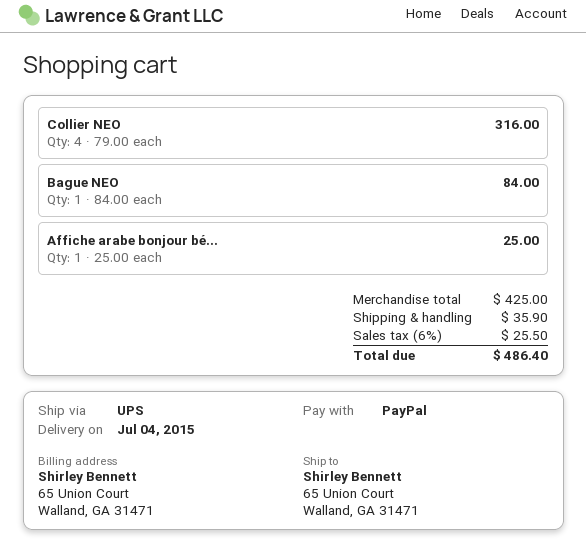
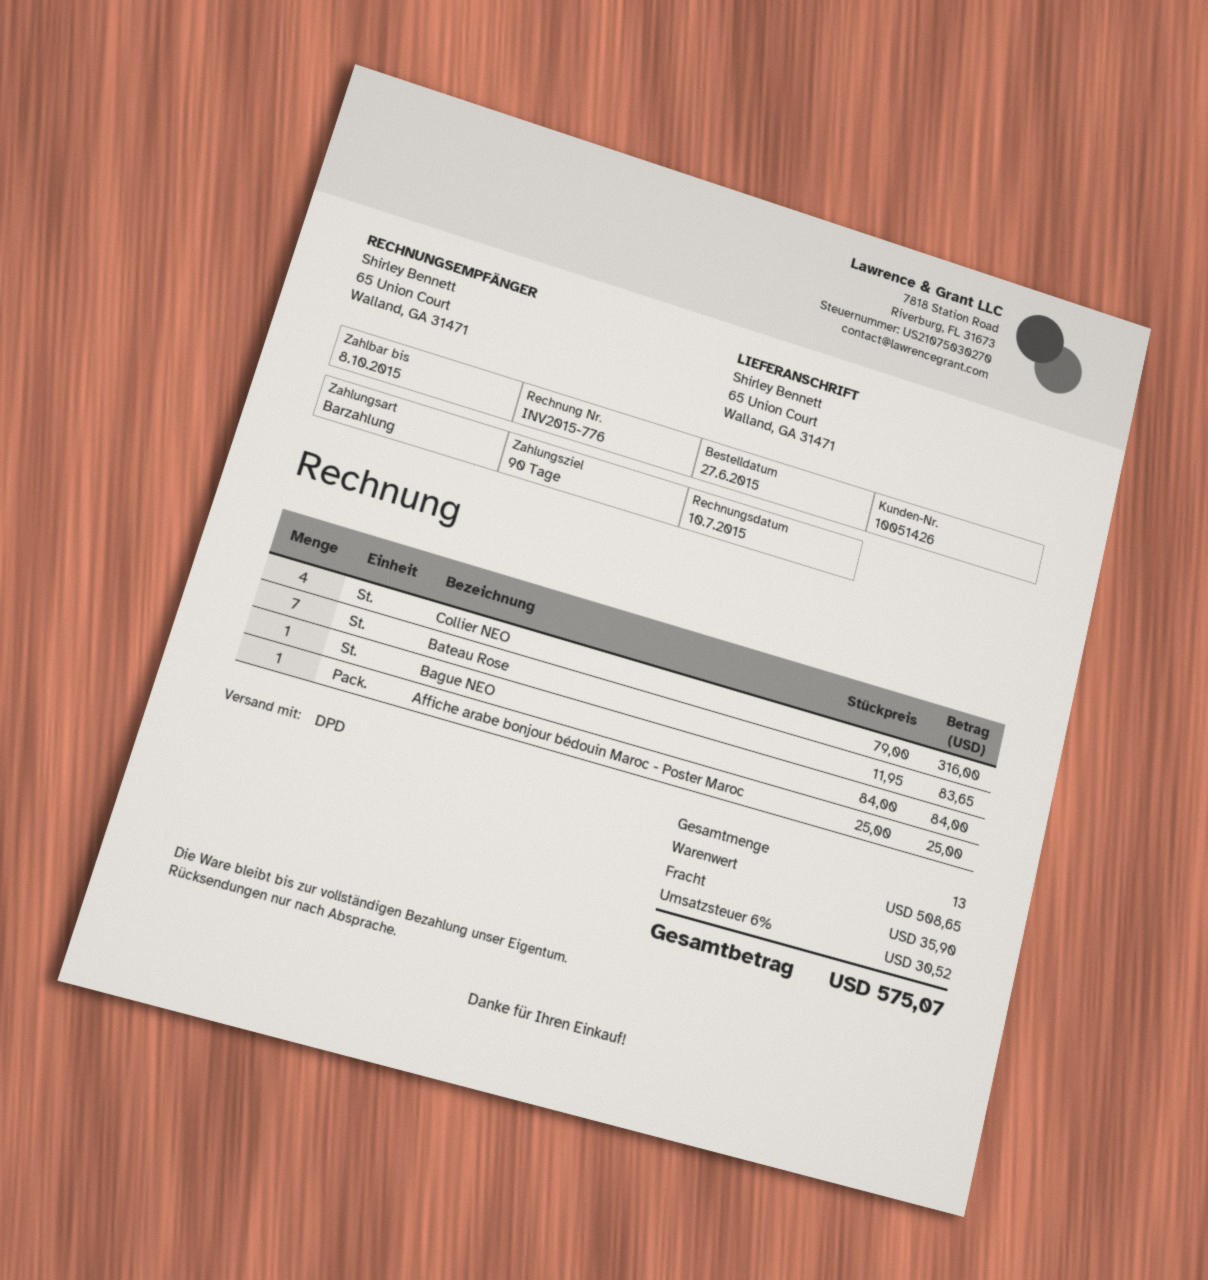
payment method: PayPal -> cash
shipping method: UPS -> DPD
Bateau Rose: none -> 7 x 11.95 = 83.65
subtotal: 425.00 -> 508.65
tax: 6% = 25.50 -> 6% = 30.52
total: 486.40 -> 575.07

